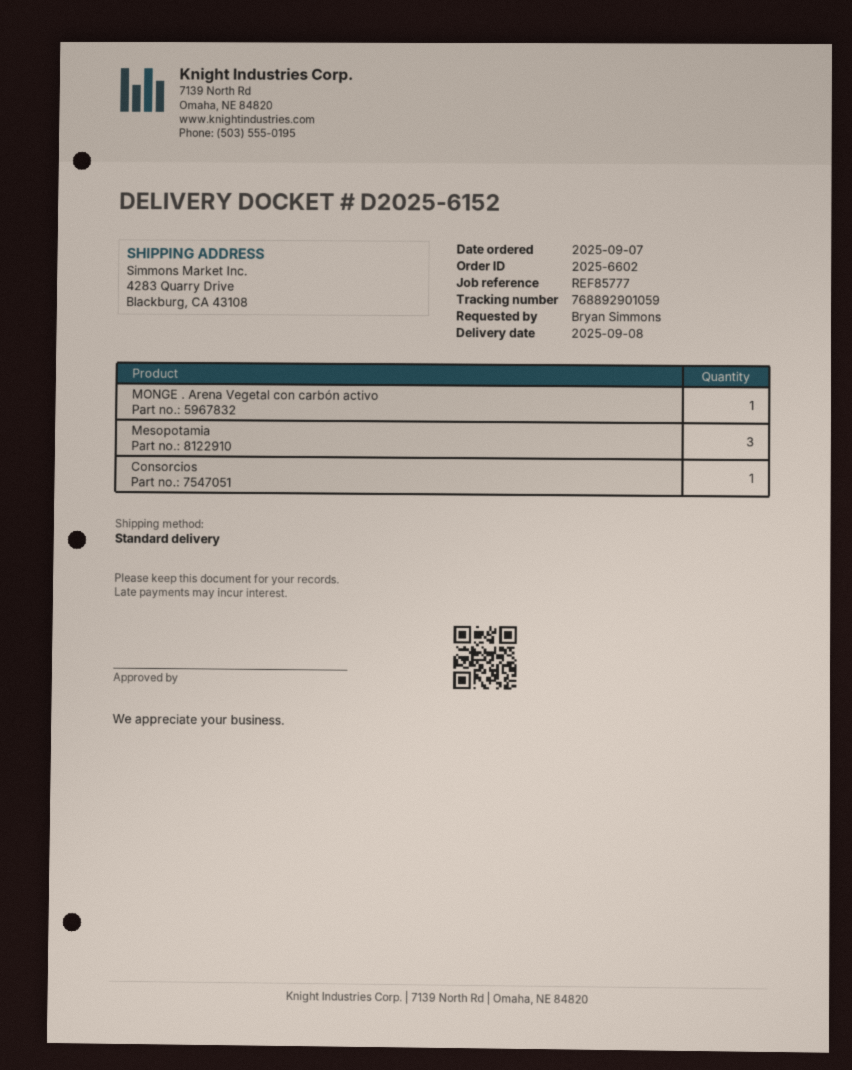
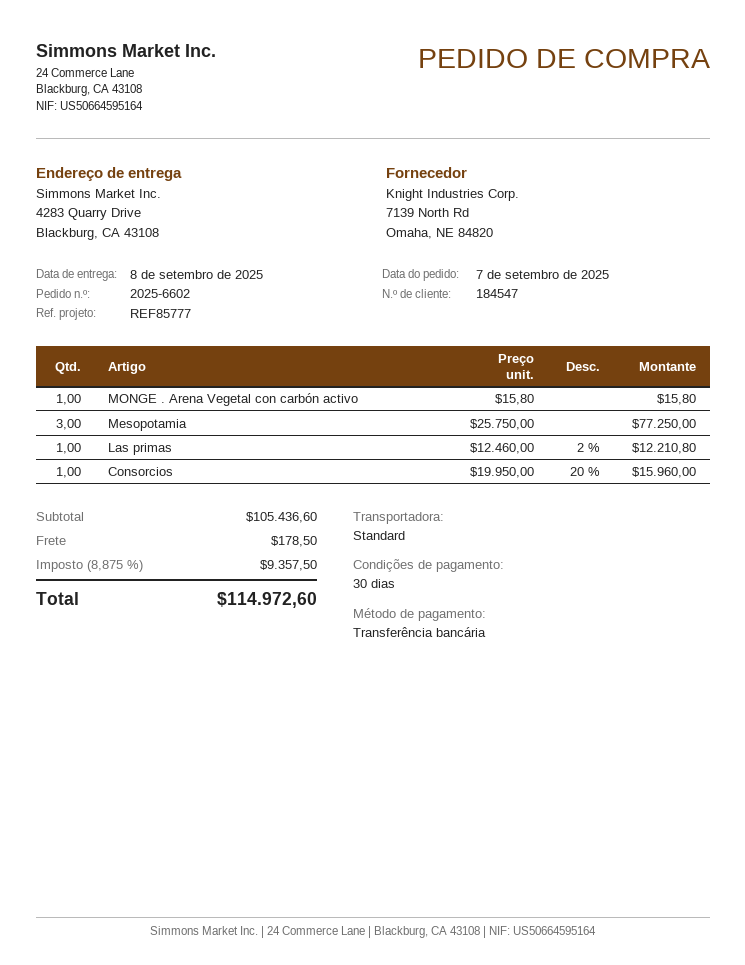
Las primas: none -> 1

